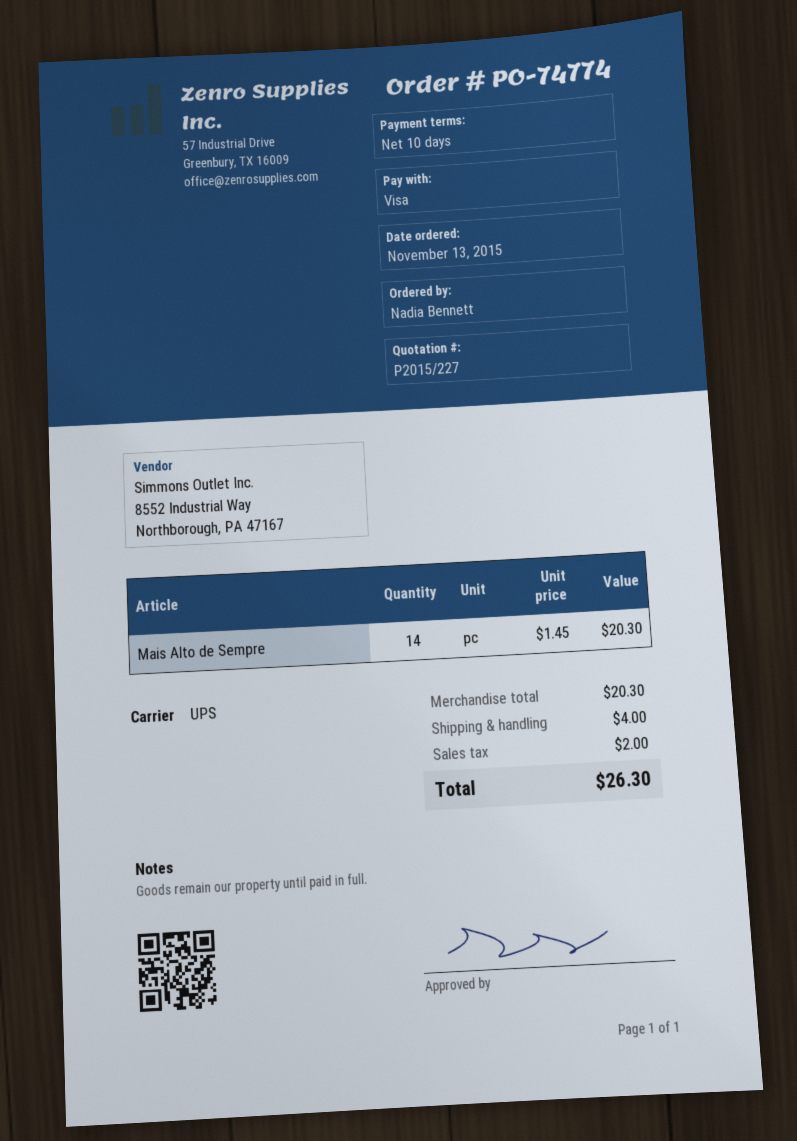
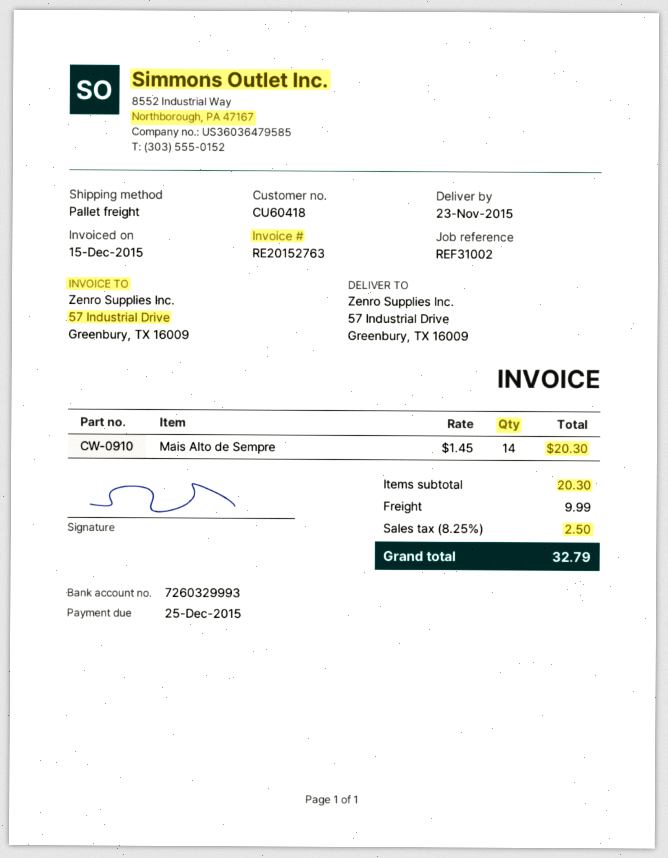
shipping method: UPS -> pallet freight
shipping: 4.00 -> 9.99
tax: 2.00 -> 2.50
total: 26.30 -> 32.79

